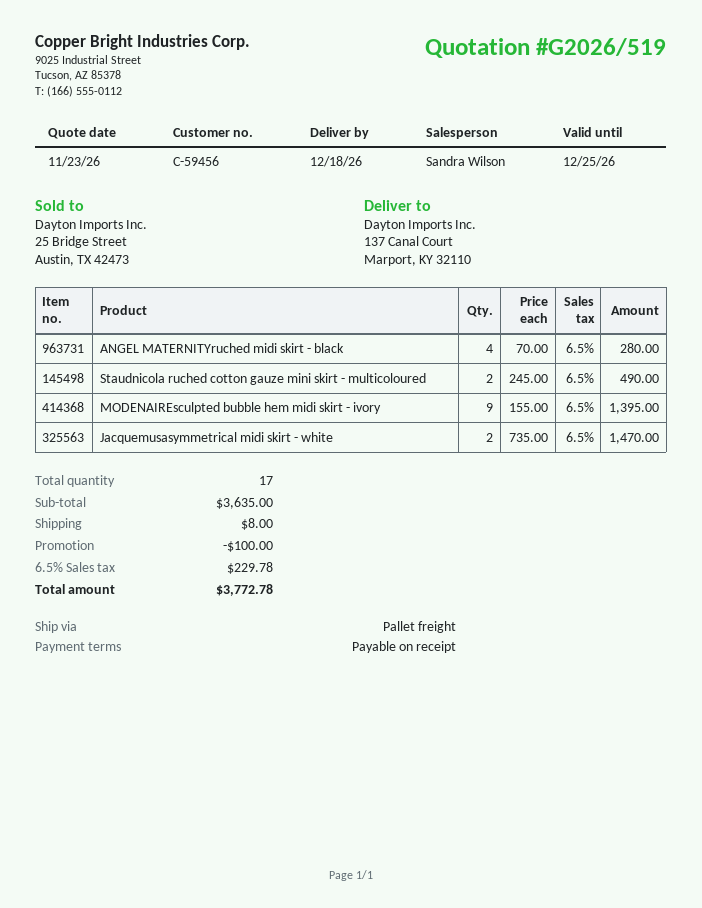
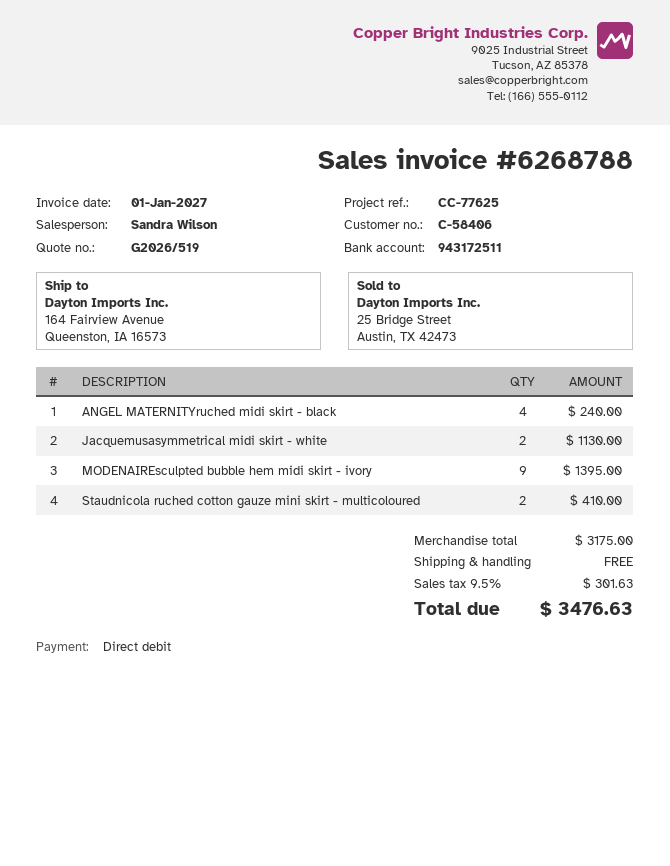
customer number: C-59456 -> C-58406
ship to: 137 Canal Court, Marport, KY 32110 -> 164 Fairview Avenue, Queenston, IA 16573
ANGEL MATERNITYruched midi skirt - black: 4 for 280.00 -> 4 for 240.00
Staudnicola ruched cotton gauze mini skirt - multicoloured: 2 for 490.00 -> 2 for 410.00
Jacquemusasymmetrical midi skirt - white: 2 for 1470.00 -> 2 for 1130.00
subtotal: 3635.00 -> 3175.00
discount: 100.00 -> none
shipping: 8.00 -> 0.00
tax: 6.5% = 229.78 -> 9.5% = 301.63
total: 3772.78 -> 3476.63

